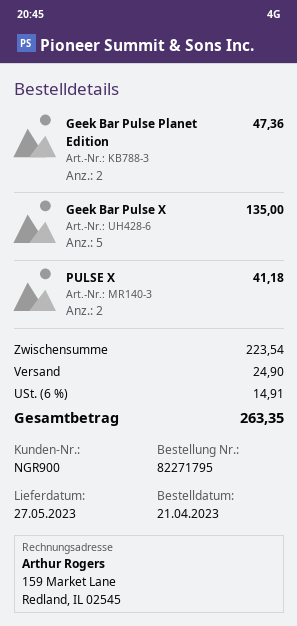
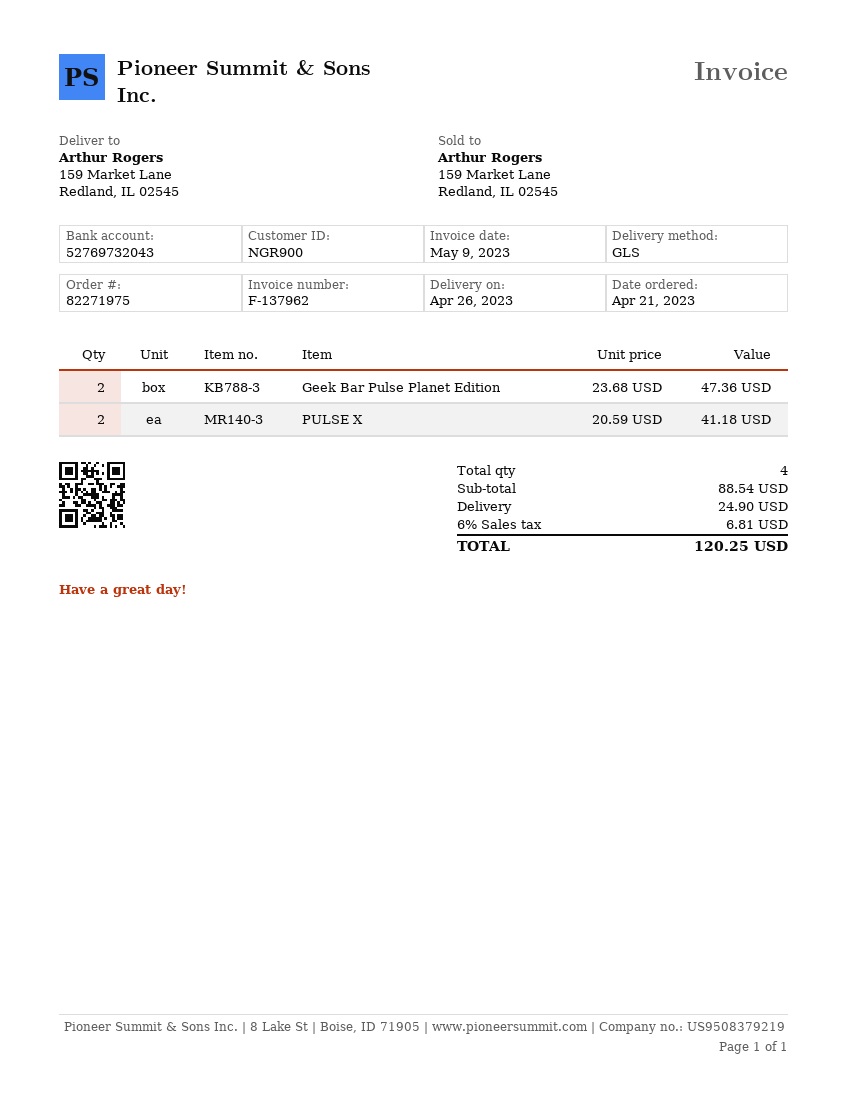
order number: 82271795 -> 82271975
delivery date: 2023-05-27 -> 2023-04-26
Geek Bar Pulse X: 5 for 135.00 -> none
subtotal: 223.54 -> 88.54
tax: 6% = 14.91 -> 6% = 6.81
total: 263.35 -> 120.25

